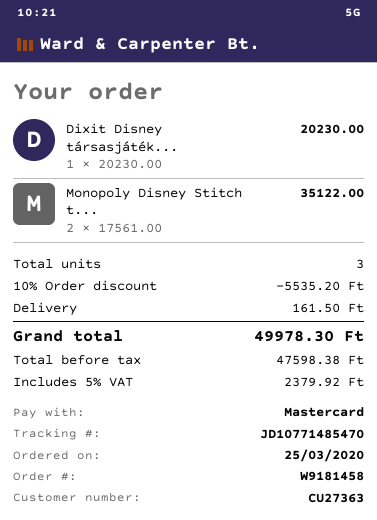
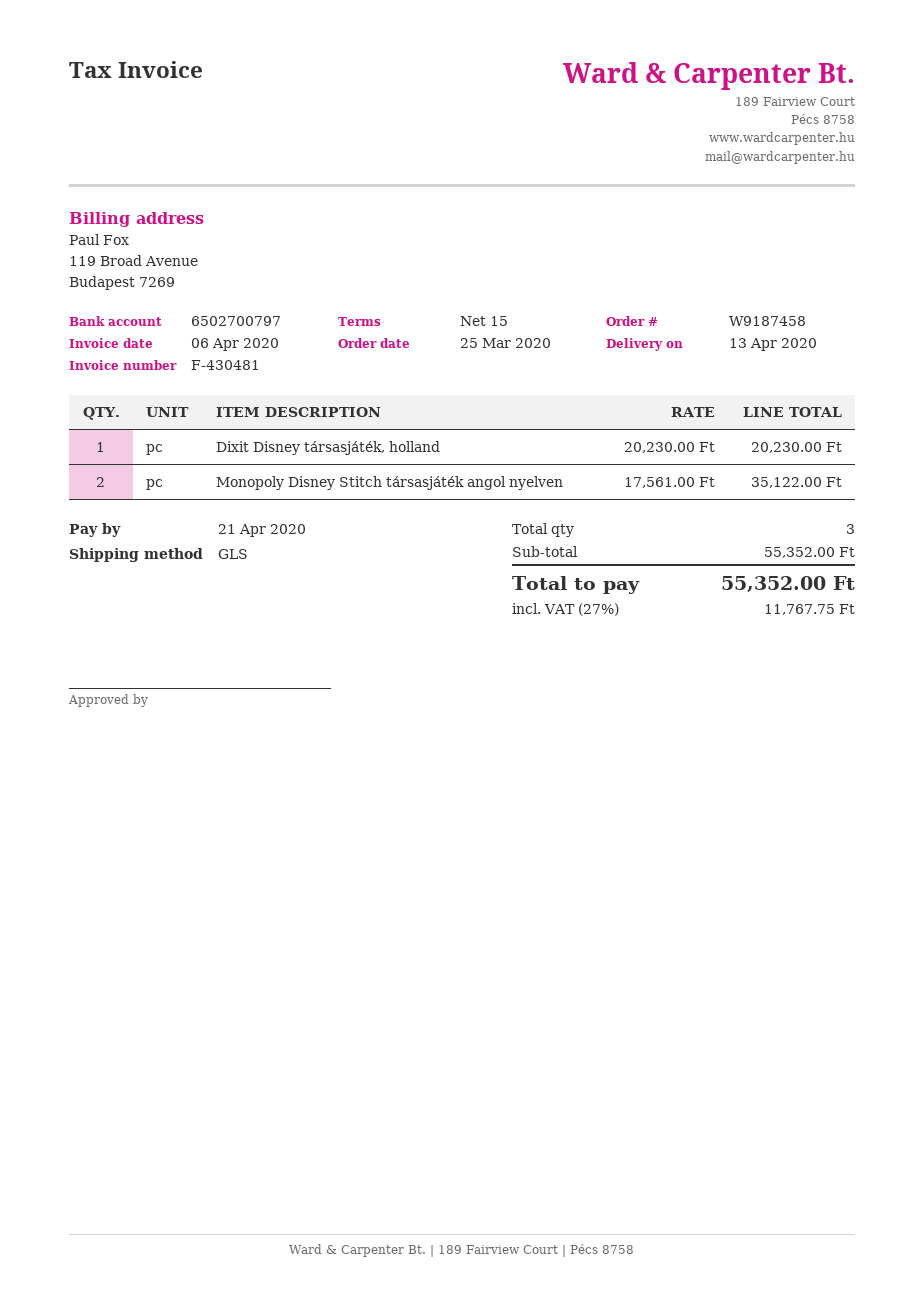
order number: W9181458 -> W9187458
discount: 10% = 5535.20 -> none
shipping: 161.50 -> none
tax: 5% = 2379.92 -> 27% = 11767.75
total: 49978.30 -> 55352.00

